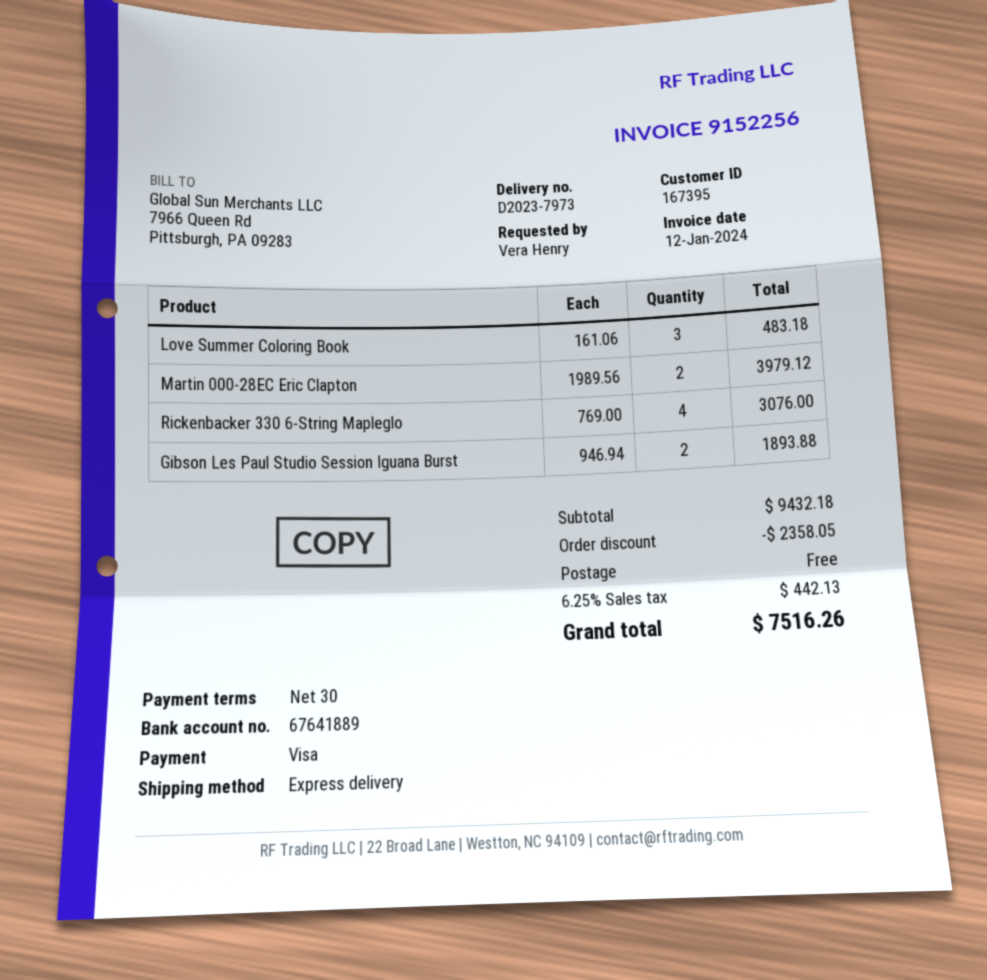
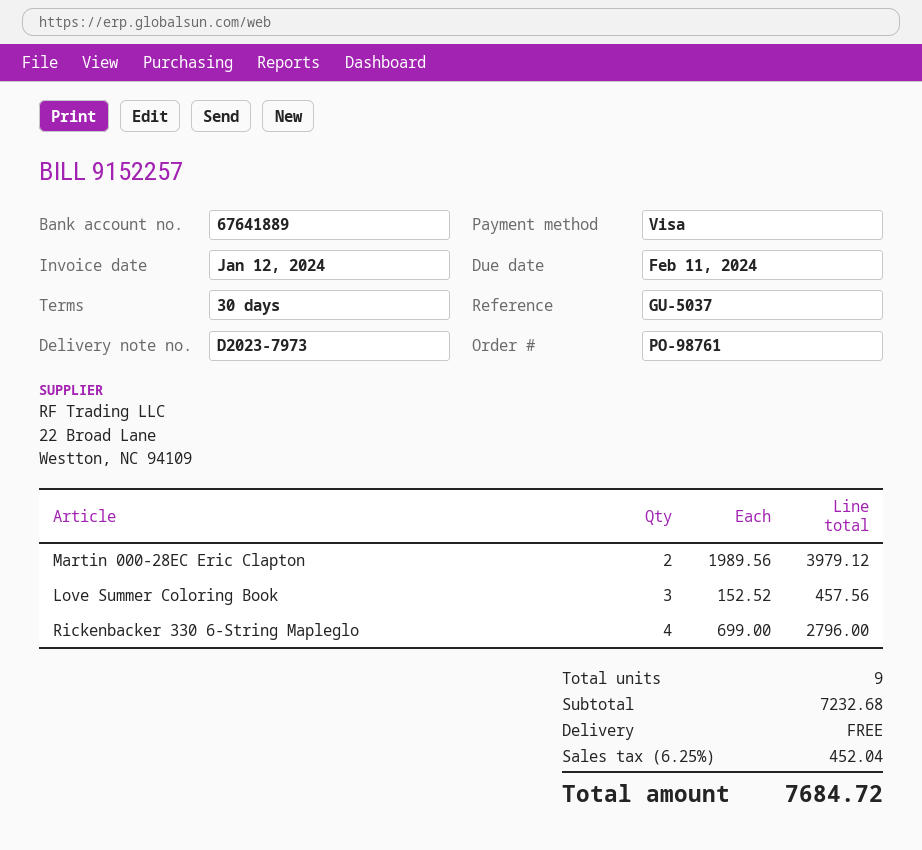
invoice number: 9152256 -> 9152257
Love Summer Coloring Book: 3 x 161.06 = 483.18 -> 3 x 152.52 = 457.56
Rickenbacker 330 6-String Mapleglo: 4 x 769.00 = 3076.00 -> 4 x 699.00 = 2796.00
Gibson Les Paul Studio Session Iguana Burst: 2 x 946.94 = 1893.88 -> none
subtotal: 9432.18 -> 7232.68
discount: 2358.05 -> none
tax: 6.25% = 442.13 -> 6.25% = 452.04
total: 7516.26 -> 7684.72

